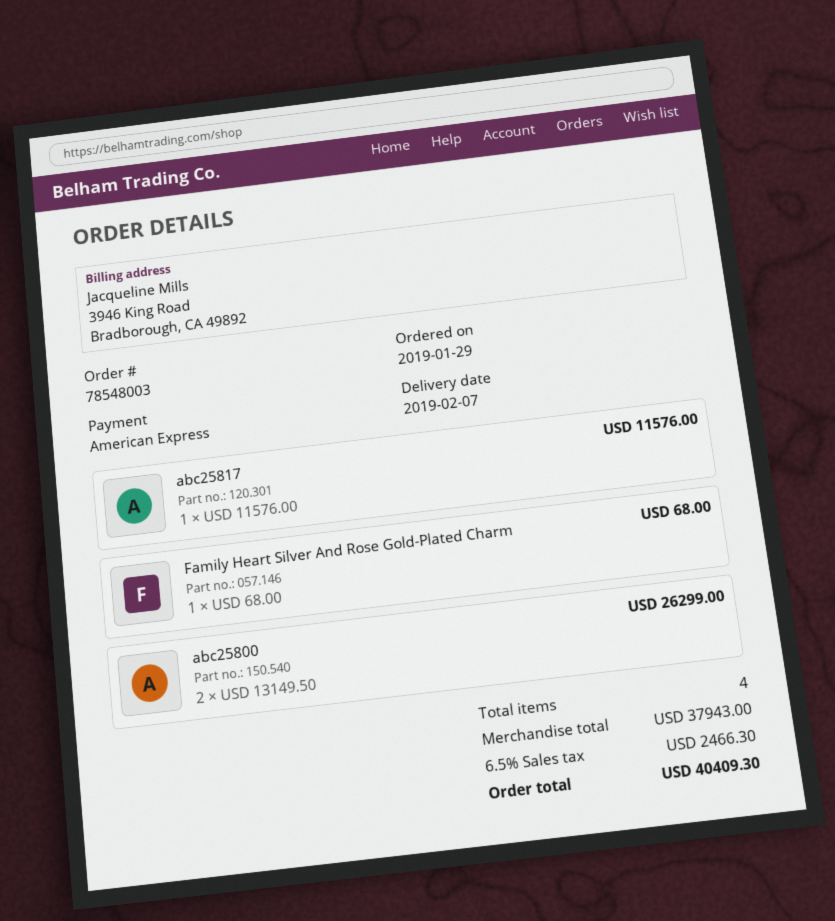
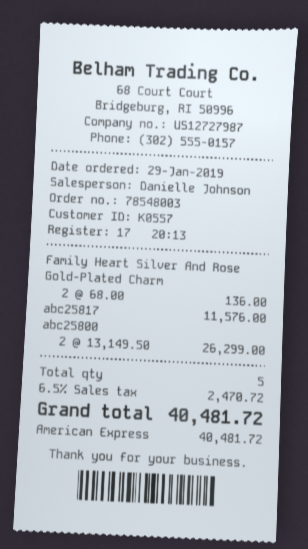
Family Heart Silver And Rose Gold-Plated Charm: 1 x 68.00 = 68.00 -> 2 x 68.00 = 136.00
total quantity: 4 -> 5
tax: 6.5% = 2466.30 -> 6.5% = 2470.72
total: 40409.30 -> 40481.72

